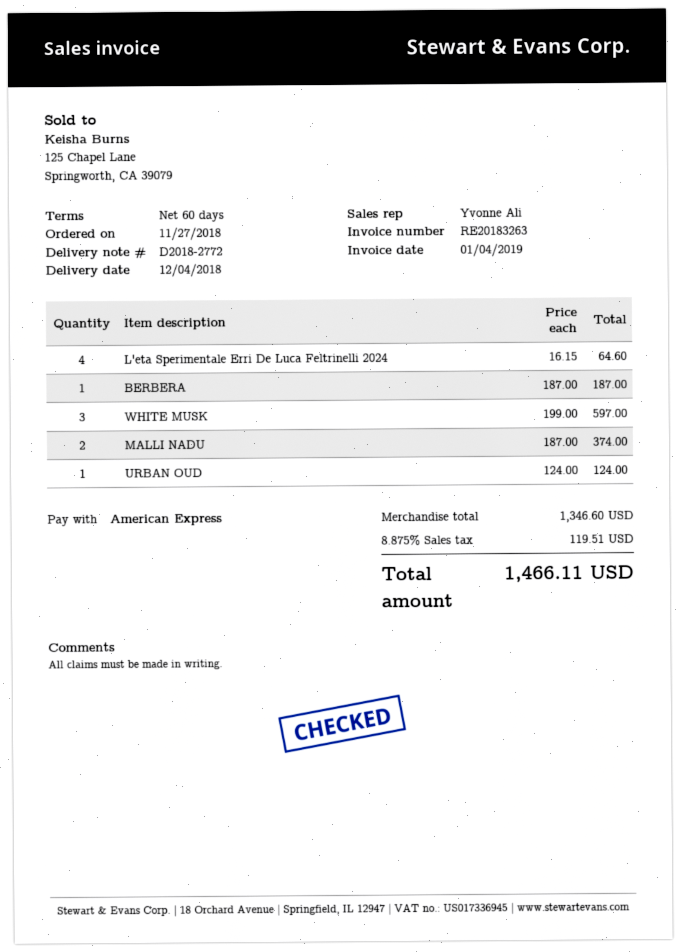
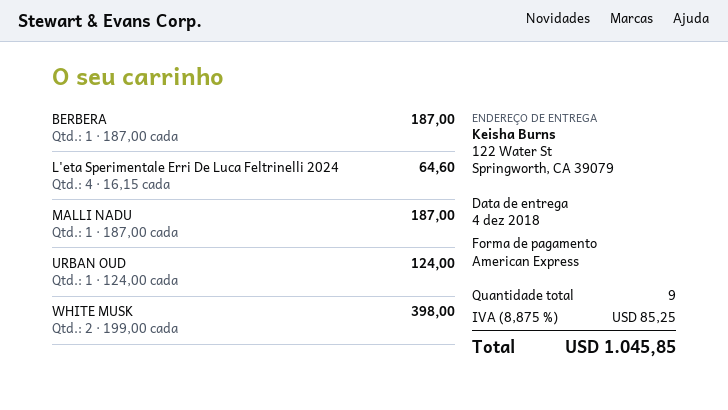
WHITE MUSK: 3 x 199.00 = 597.00 -> 2 x 199.00 = 398.00
MALLI NADU: 2 x 187.00 = 374.00 -> 1 x 187.00 = 187.00
tax: 8.875% = 119.51 -> 8.875% = 85.25
total: 1466.11 -> 1045.85

